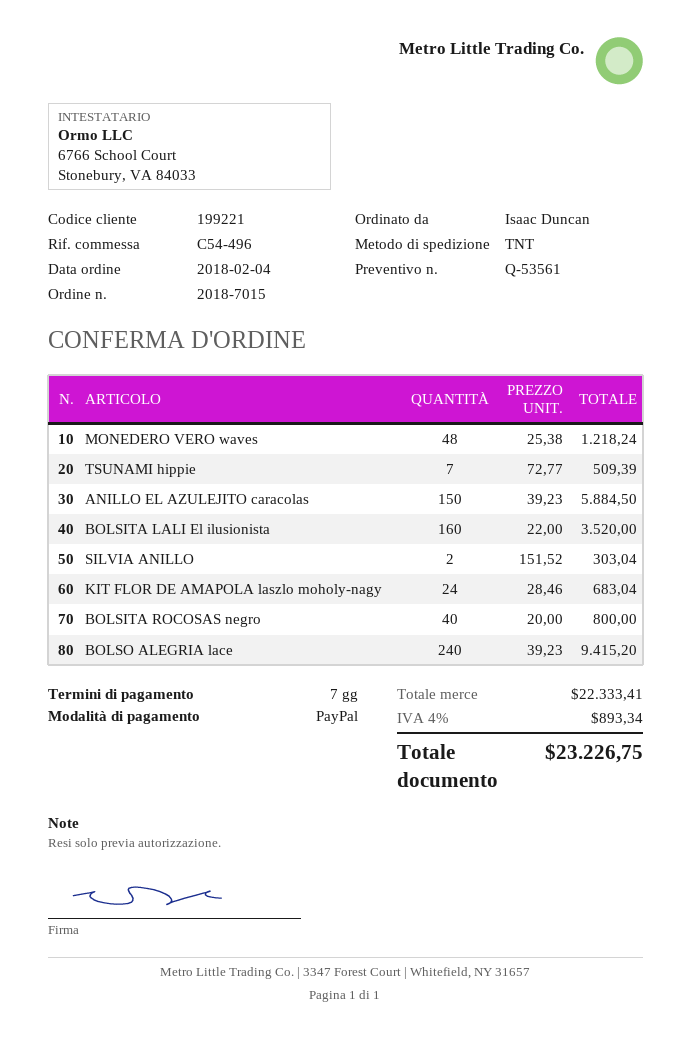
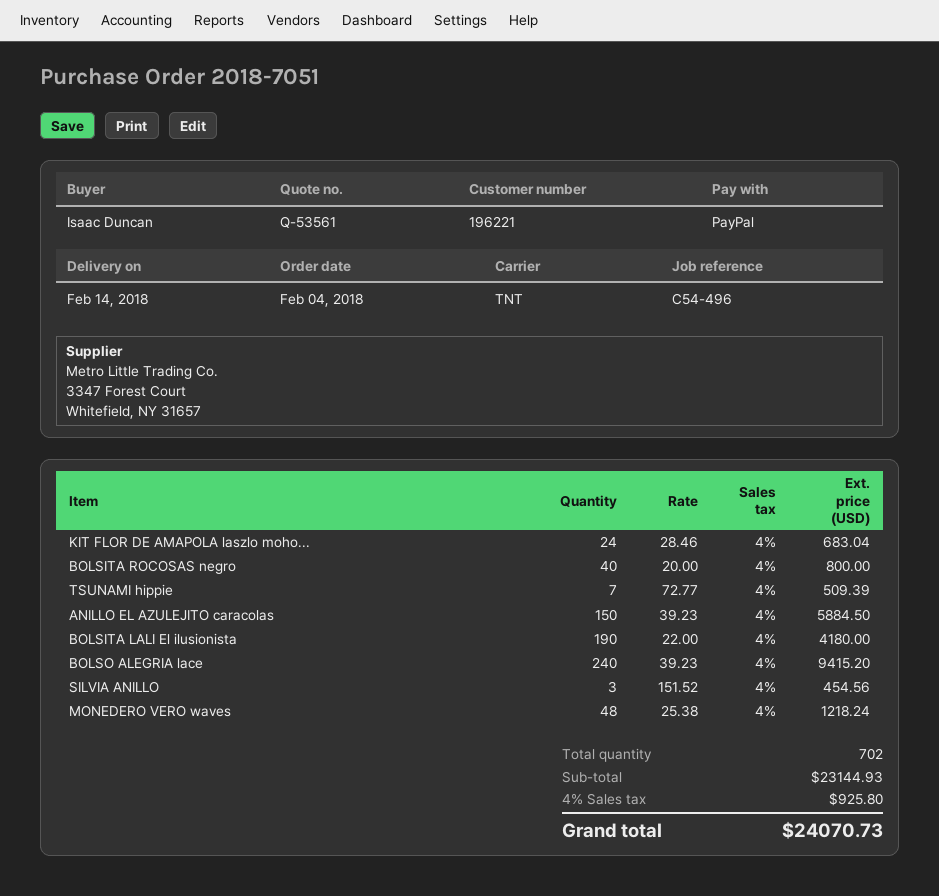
order number: 2018-7015 -> 2018-7051
customer number: 199221 -> 196221
BOLSITA LALI El ilusionista: 160 x 22.00 = 3520.00 -> 190 x 22.00 = 4180.00
SILVIA ANILLO: 2 x 151.52 = 303.04 -> 3 x 151.52 = 454.56
subtotal: 22333.41 -> 23144.93
tax: 4% = 893.34 -> 4% = 925.80
total: 23226.75 -> 24070.73

